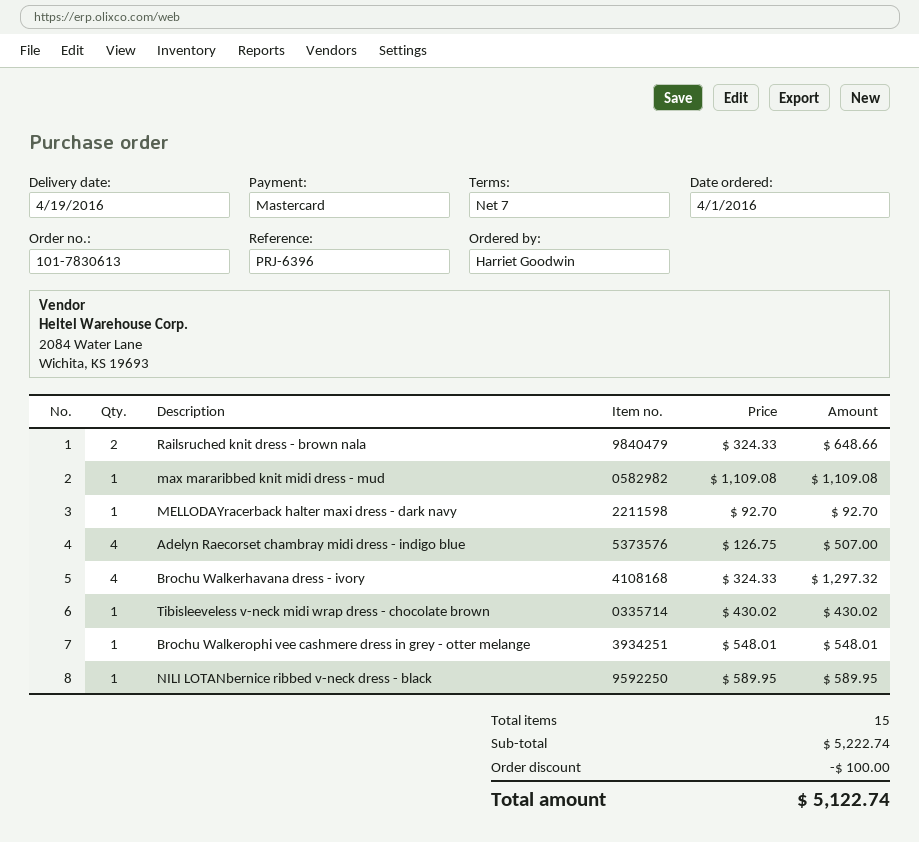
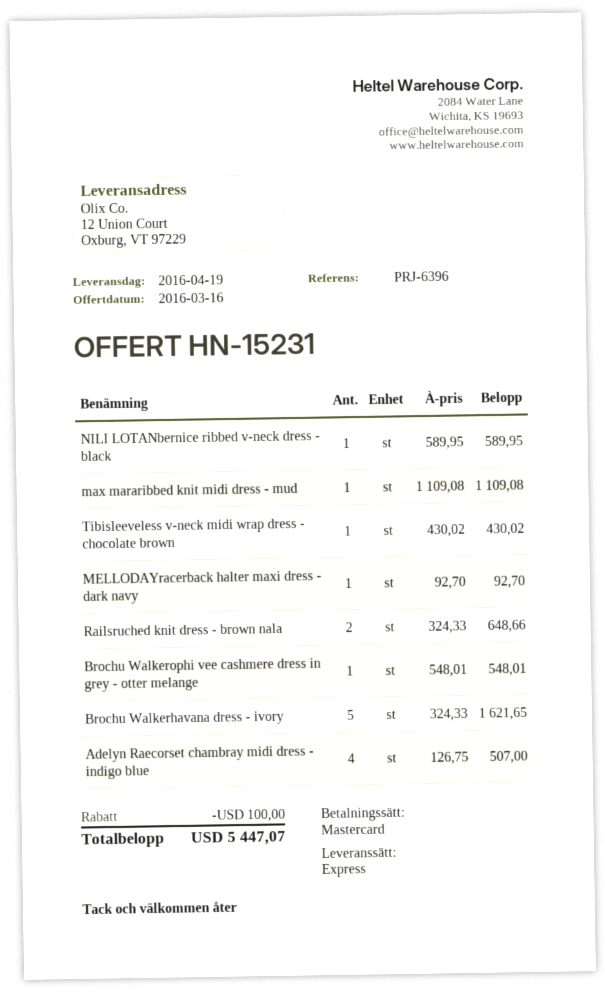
Brochu Walkerhavana dress - ivory: 4 x 324.33 = 1297.32 -> 5 x 324.33 = 1621.65
total: 5122.74 -> 5447.07

